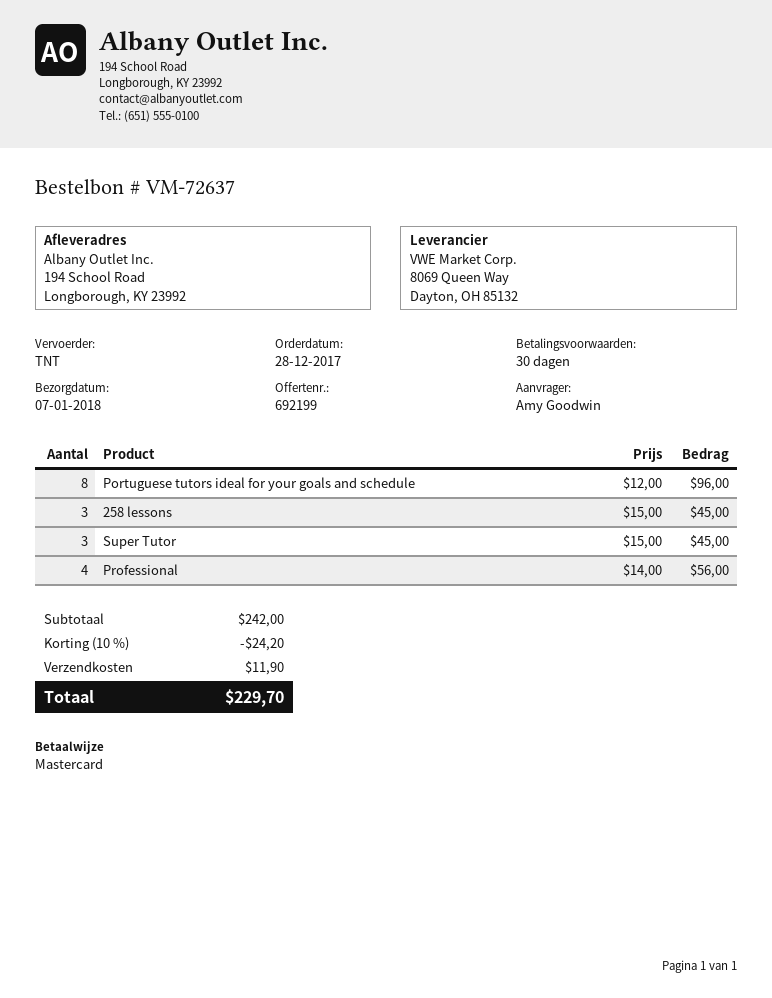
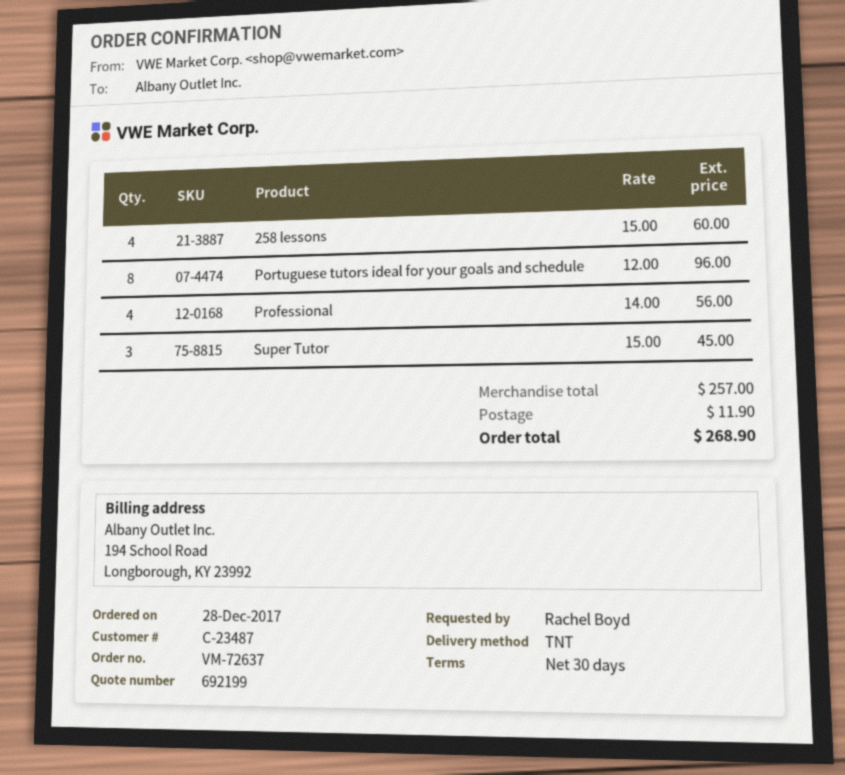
ordered by: Amy Goodwin -> Rachel Boyd
258 lessons: 3 x 15.00 = 45.00 -> 4 x 15.00 = 60.00
subtotal: 242.00 -> 257.00
discount: 10% = 24.20 -> none
total: 229.70 -> 268.90

